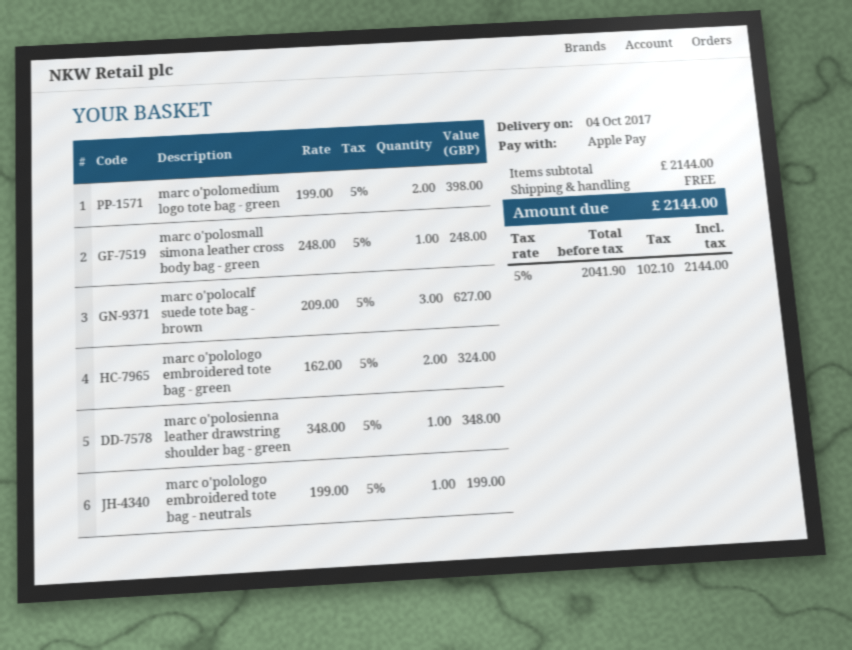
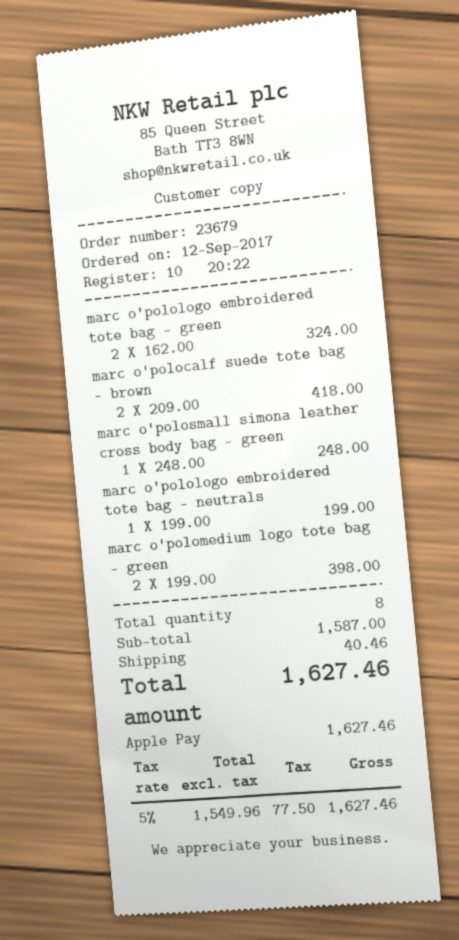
marc o'polocalf suede tote bag - brown: 3 x 209.00 = 627.00 -> 2 x 209.00 = 418.00
marc o'polosienna leather drawstring shoulder bag - green: 1 x 348.00 = 348.00 -> none
subtotal: 2144.00 -> 1587.00
shipping: 0.00 -> 40.46
net: 2041.90 -> 1549.96
tax: 5% = 102.10 -> 5% = 77.50
total: 2144.00 -> 1627.46

